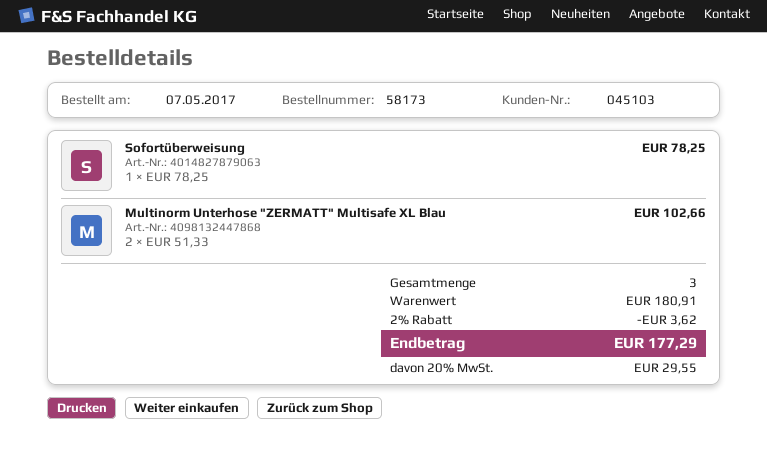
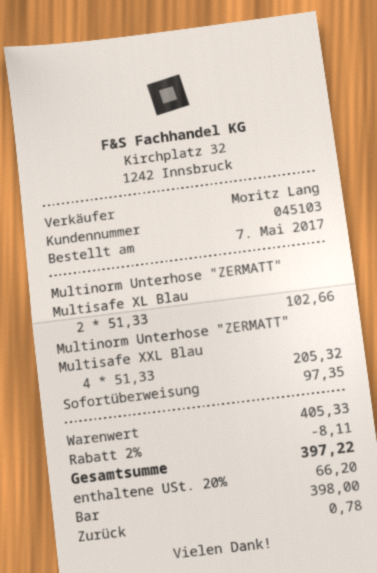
Sofortüberweisung: 1 x 78.25 = 78.25 -> 1 x 97.35 = 97.35
Multinorm Unterhose "ZERMATT" Multisafe XXL Blau: none -> 4 x 51.33 = 205.32
subtotal: 180.91 -> 405.33
discount: 2% = 3.62 -> 2% = 8.11
tax: 20% = 29.55 -> 20% = 66.20
total: 177.29 -> 397.22

